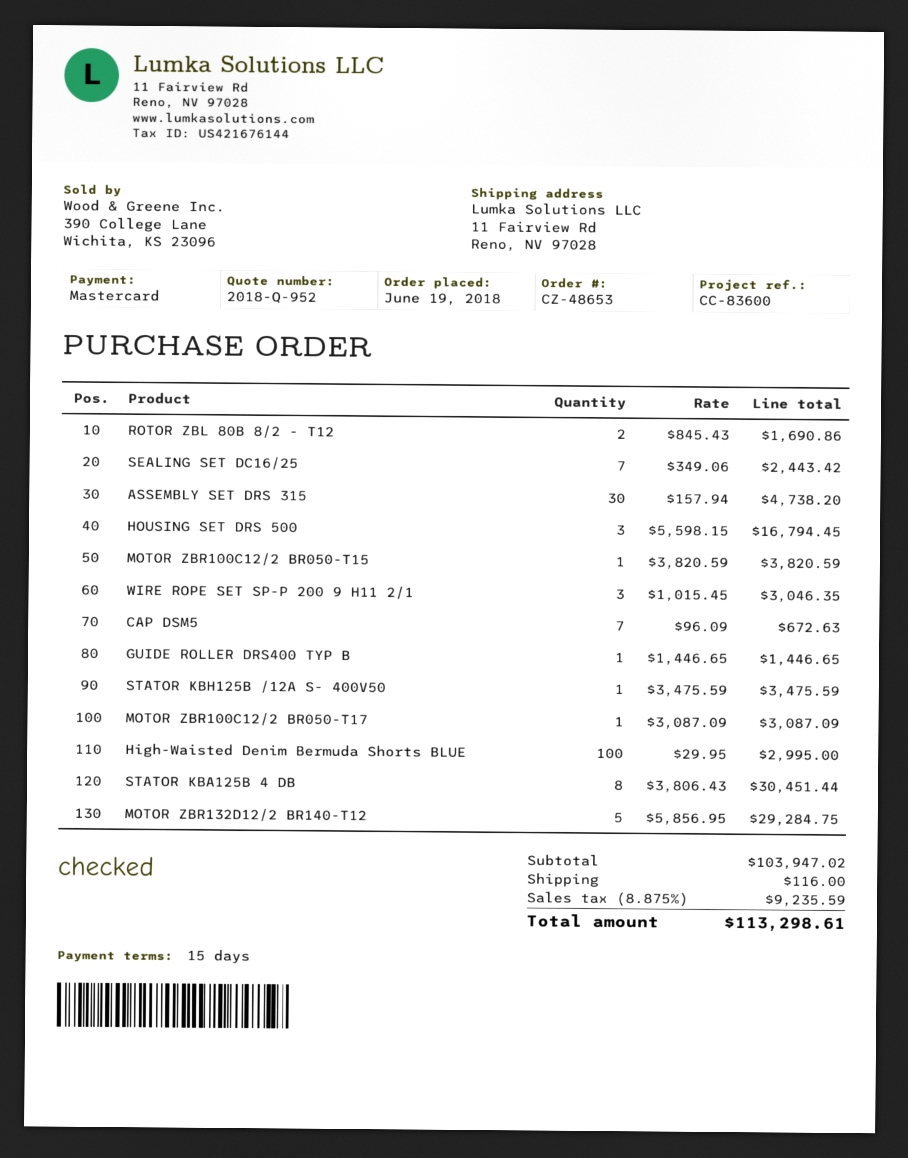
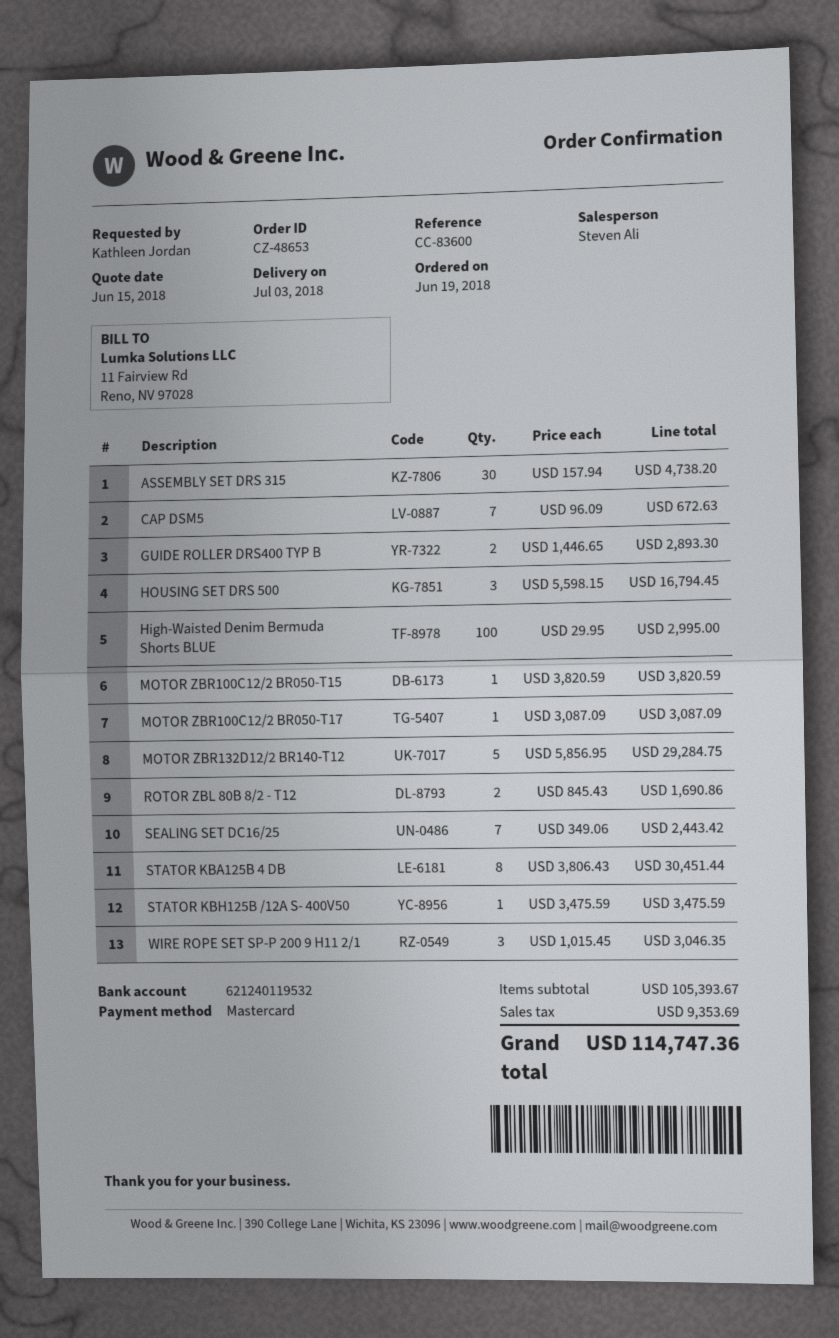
GUIDE ROLLER DRS400 TYP B: 1 x 1446.65 = 1446.65 -> 2 x 1446.65 = 2893.30
subtotal: 103947.02 -> 105393.67
shipping: 116.00 -> none
tax: 9235.59 -> 9353.69
total: 113298.61 -> 114747.36

